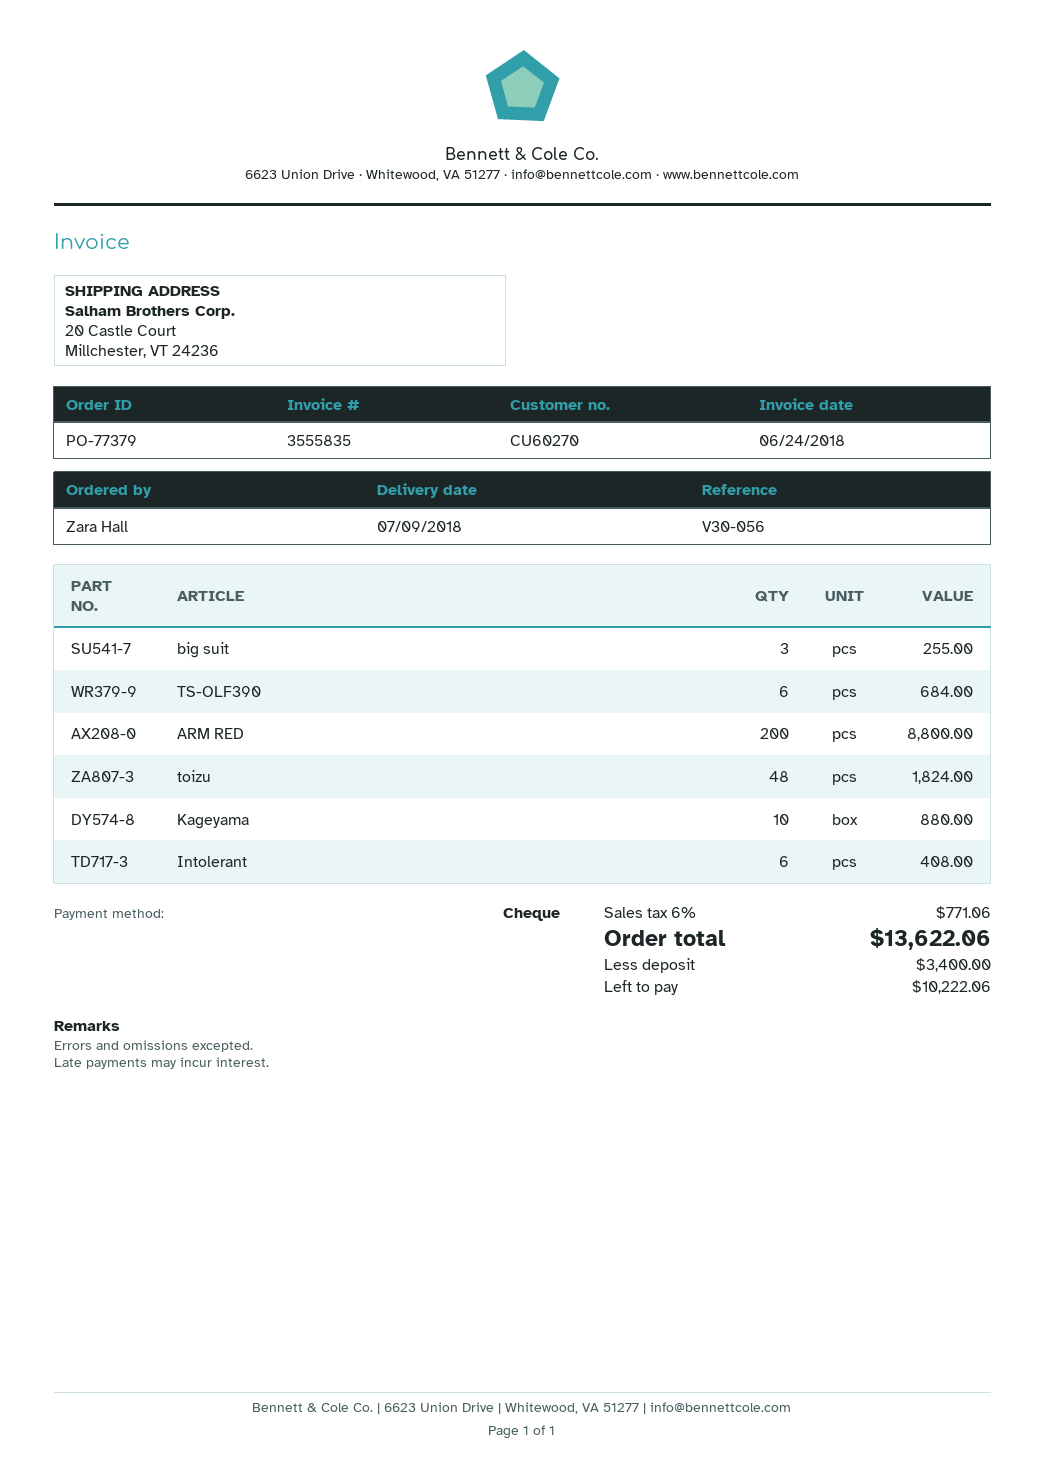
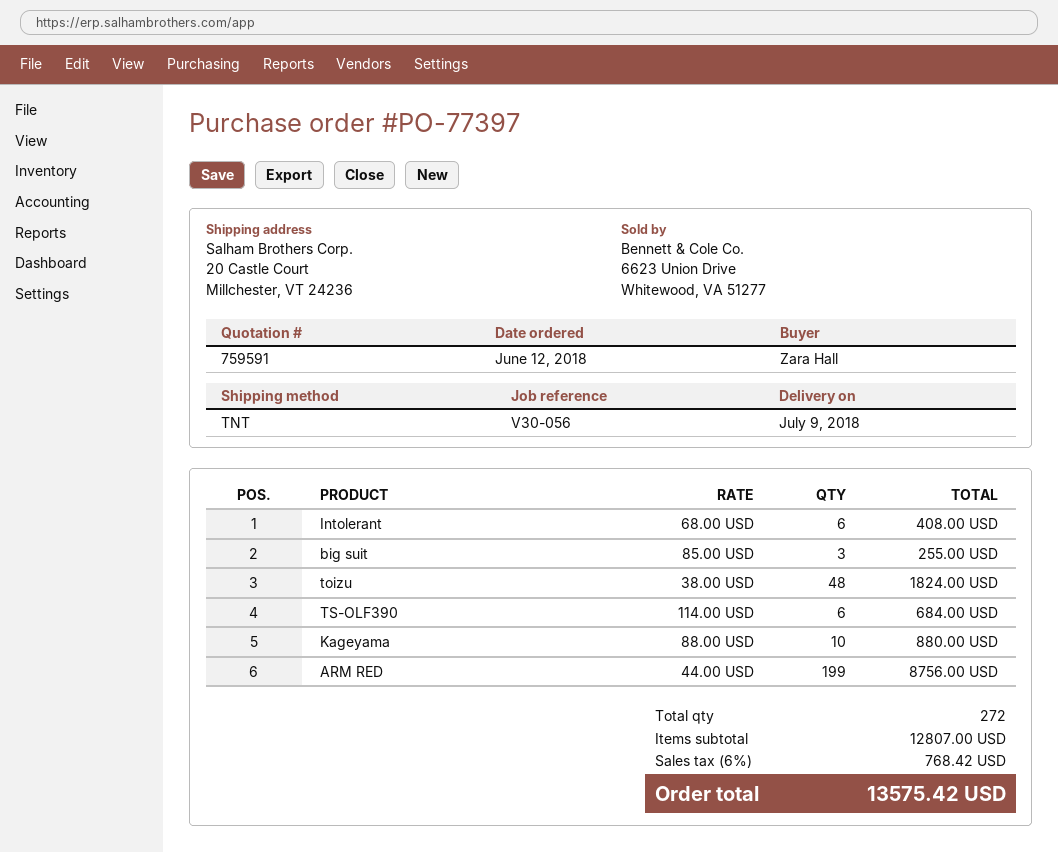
order number: PO-77379 -> PO-77397
ARM RED: 200 for 8800.00 -> 199 for 8756.00
tax: 6% = 771.06 -> 6% = 768.42
total: 13622.06 -> 13575.42

